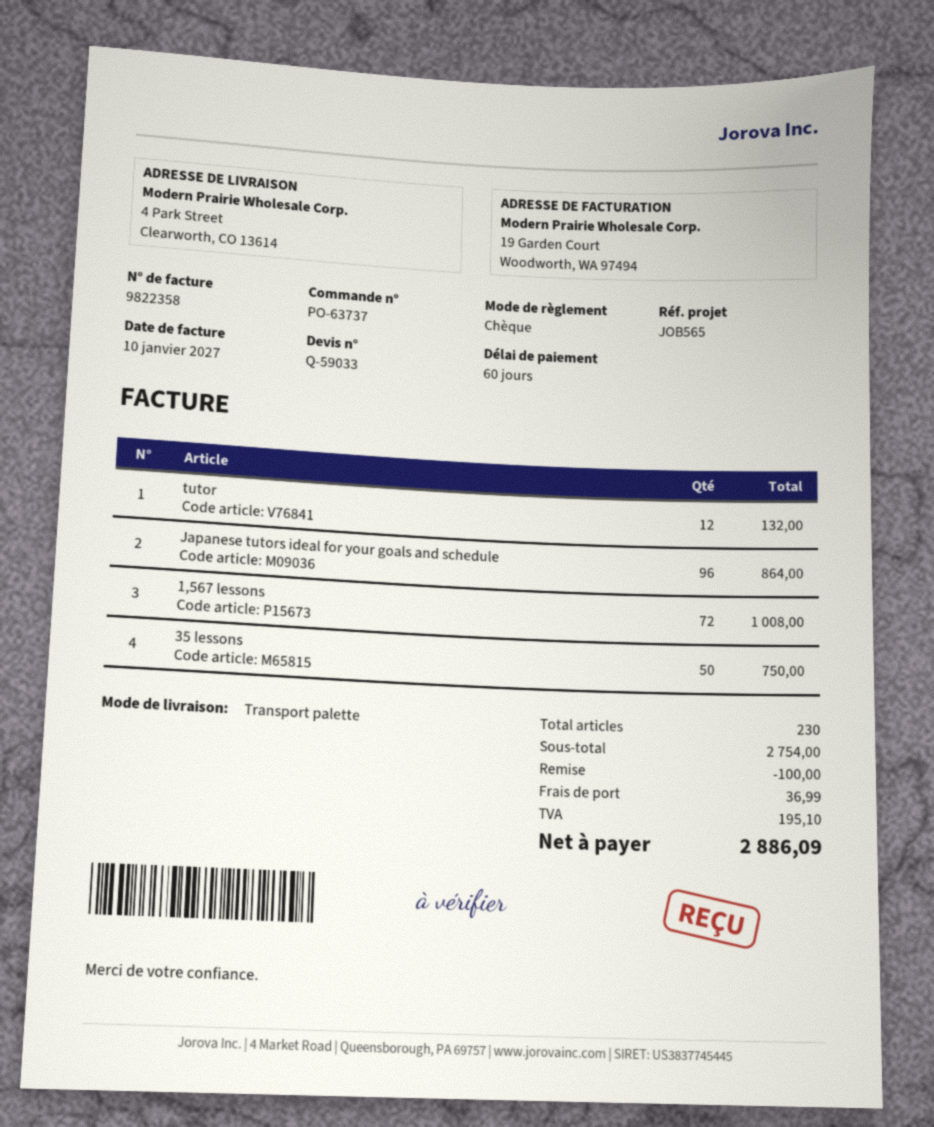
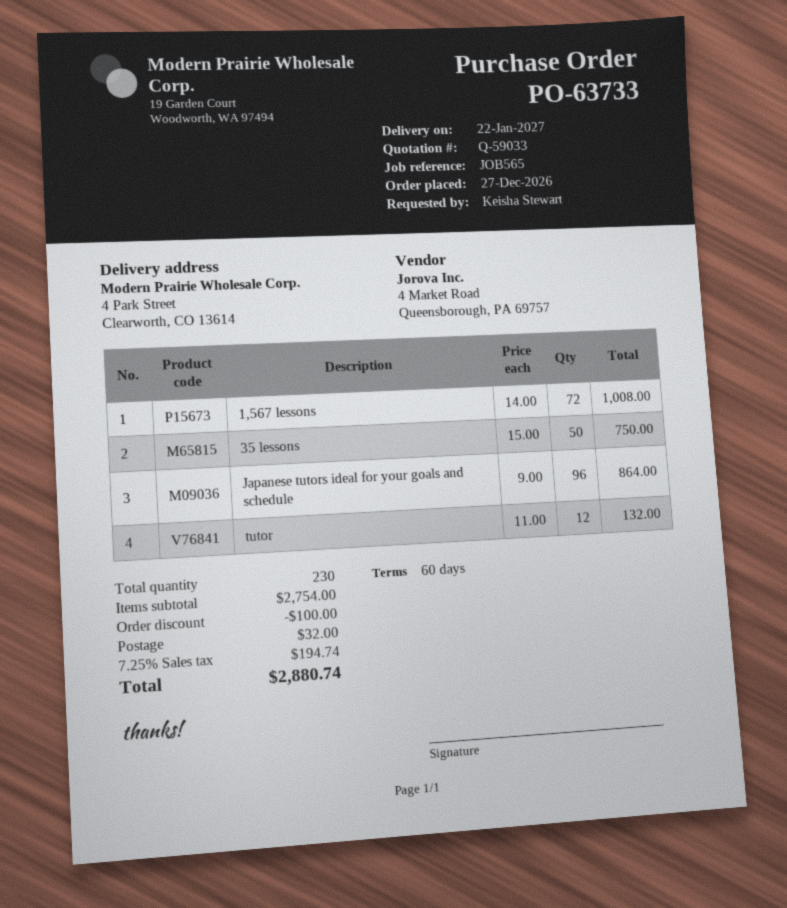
order number: PO-63737 -> PO-63733
shipping: 36.99 -> 32.00
tax: 195.10 -> 194.74
total: 2886.09 -> 2880.74

